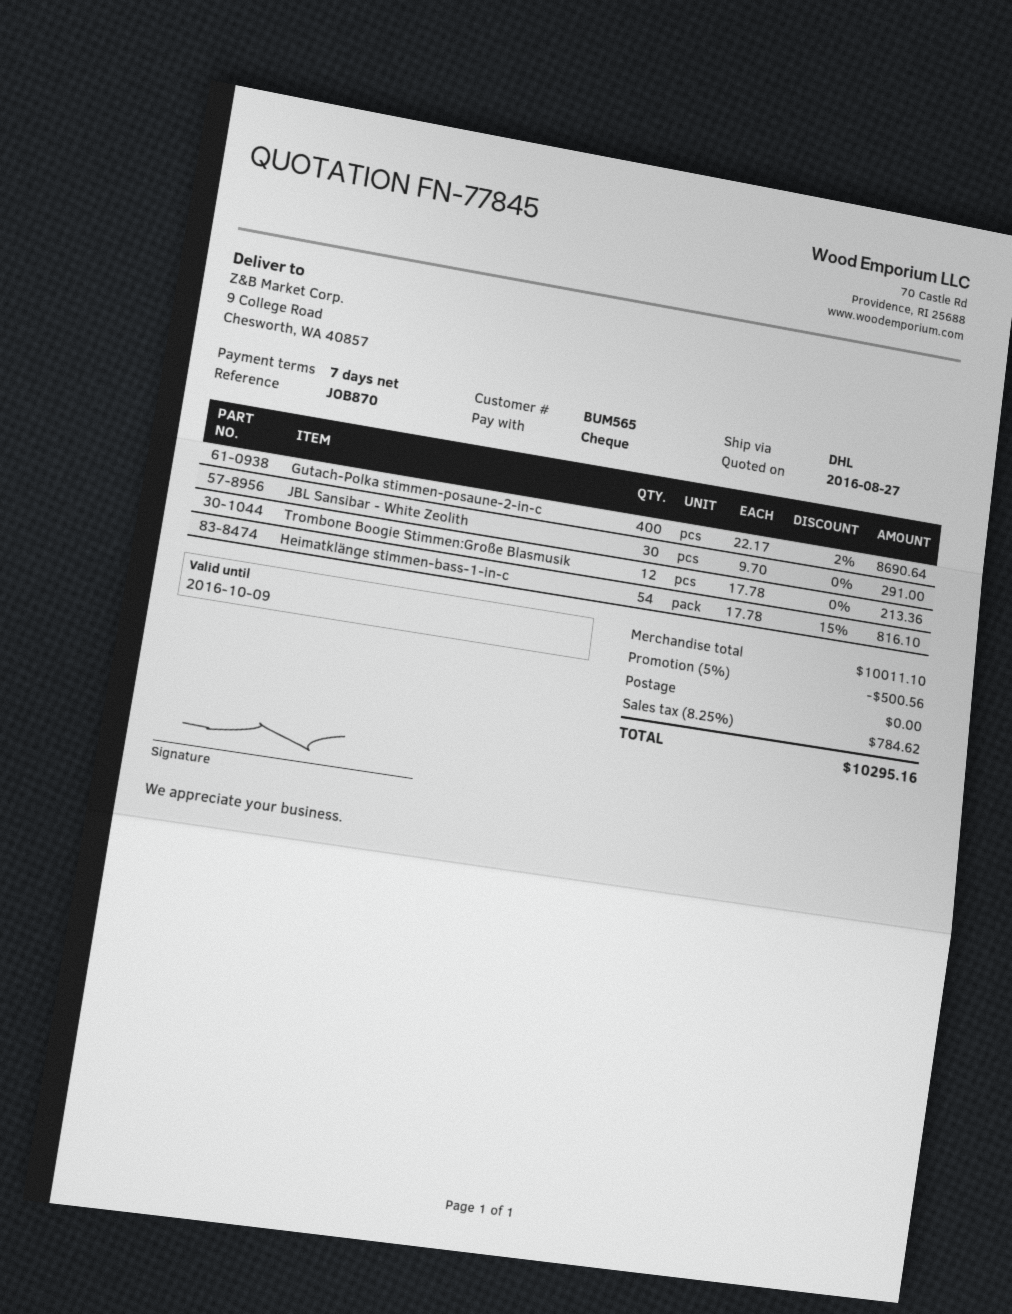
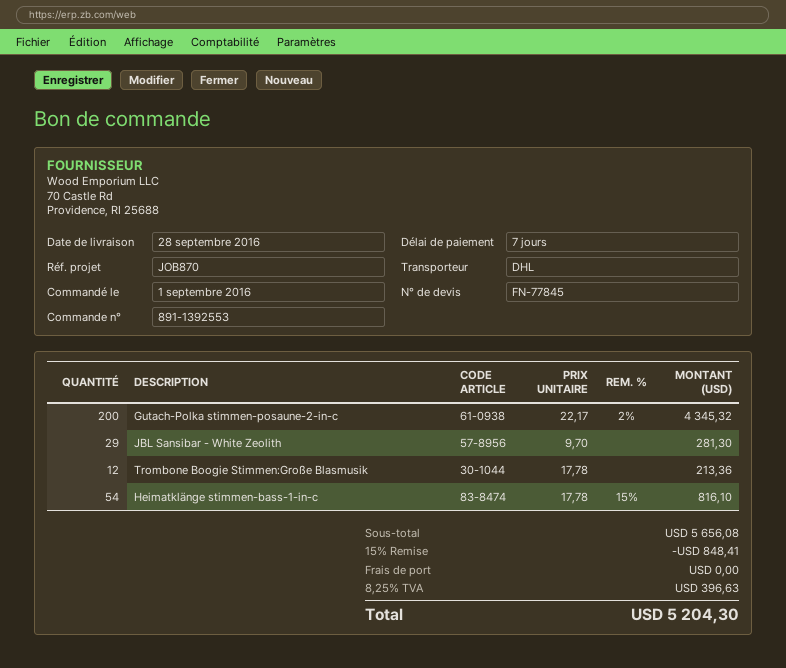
Gutach-Polka stimmen-posaune-2-in-c: 400 x 22.17 - 2% = 8690.64 -> 200 x 22.17 - 2% = 4345.32
JBL Sansibar - White Zeolith: 30 x 9.70 = 291.00 -> 29 x 9.70 = 281.30
subtotal: 10011.10 -> 5656.08
discount: 5% = 500.56 -> 15% = 848.41
tax: 8.25% = 784.62 -> 8.25% = 396.63
total: 10295.16 -> 5204.30

